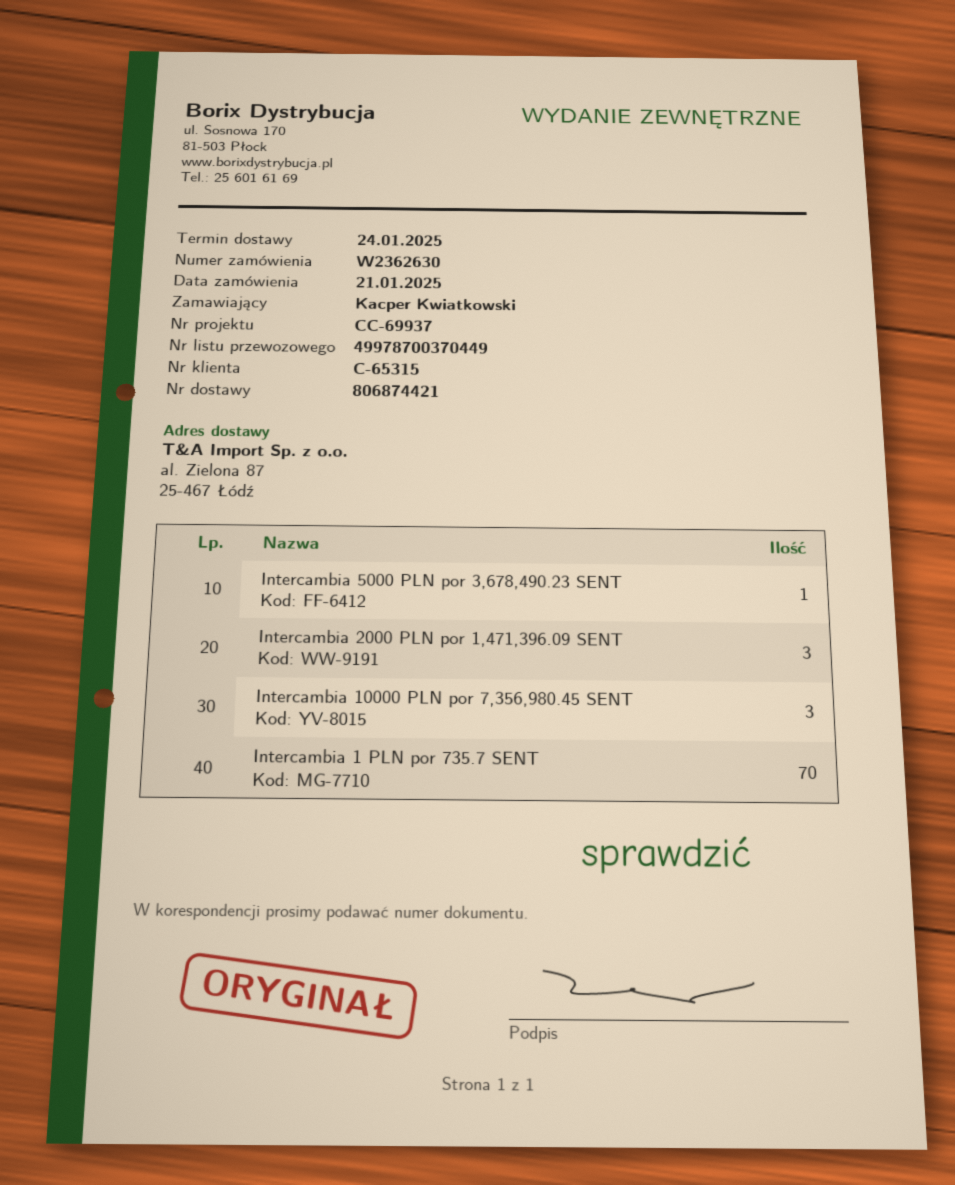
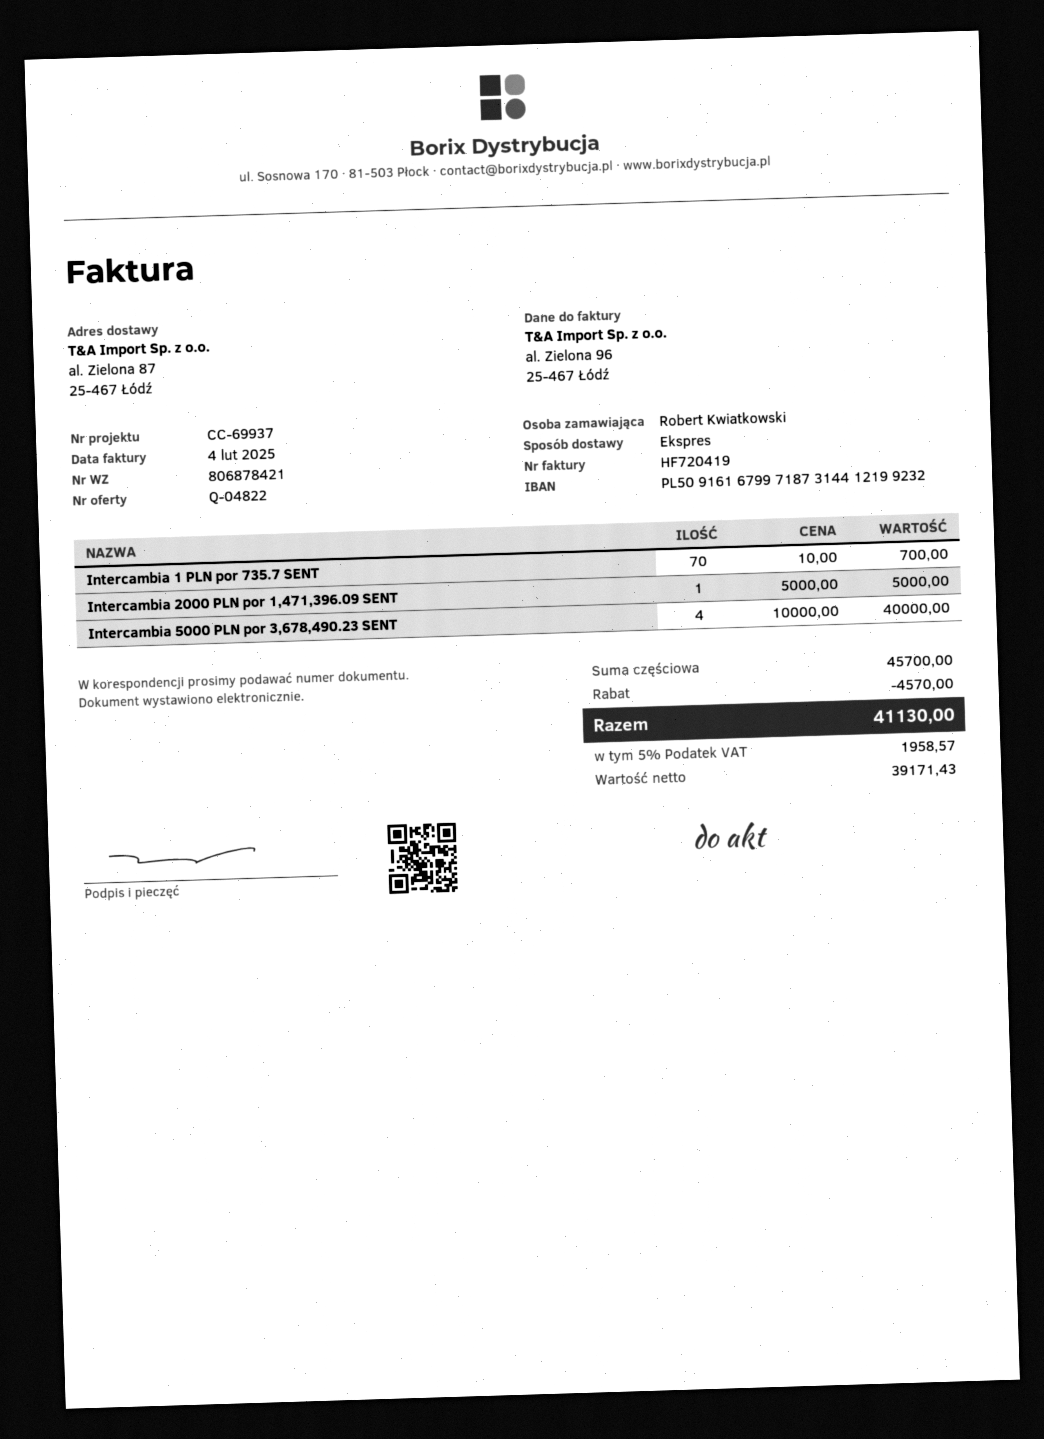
delivery note number: 806874421 -> 806878421
ordered by: Kacper Kwiatkowski -> Robert Kwiatkowski
Intercambia 5000 PLN por 3,678,490.23 SENT: 1 -> 4
Intercambia 2000 PLN por 1,471,396.09 SENT: 3 -> 1
Intercambia 10000 PLN por 7,356,980.45 SENT: 3 -> none

